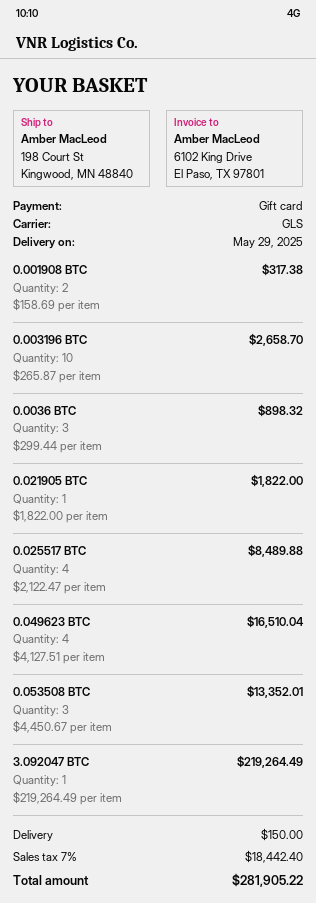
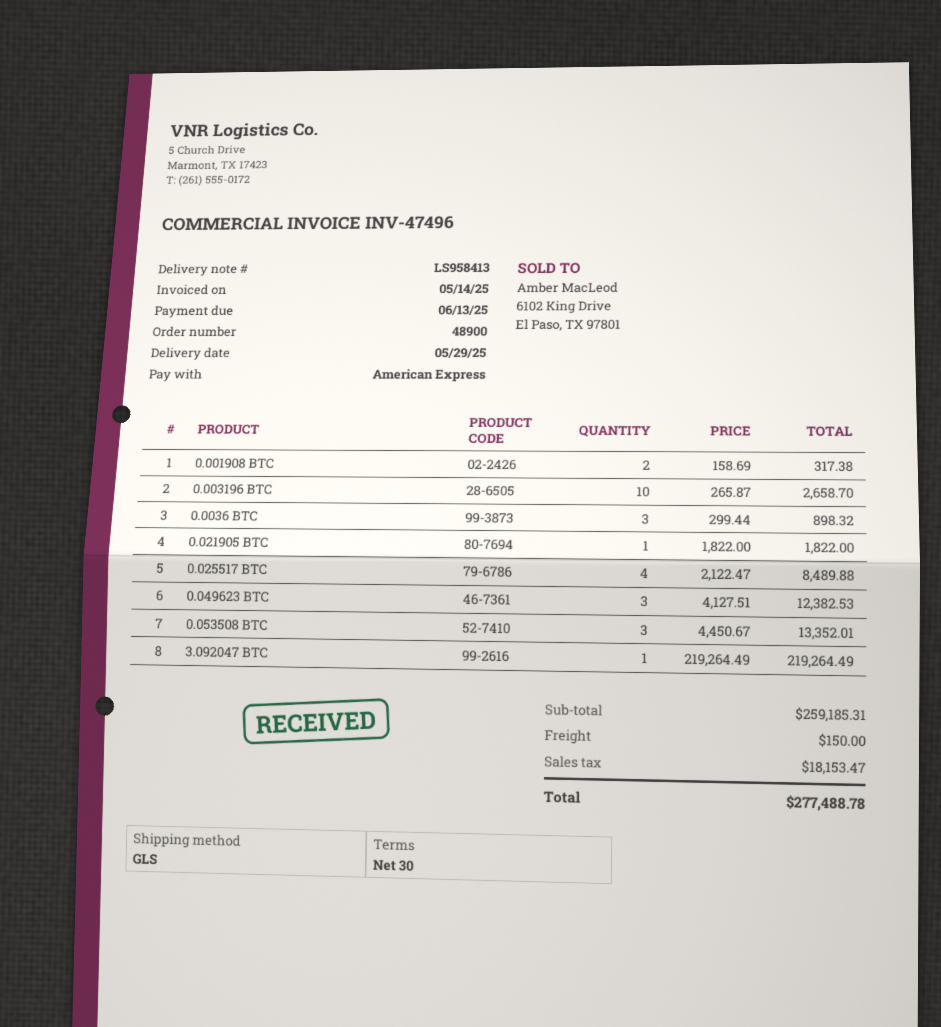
payment method: gift card -> American Express
0.049623 BTC: 4 x 4127.51 = 16510.04 -> 3 x 4127.51 = 12382.53
tax: 18442.40 -> 18153.47
total: 281905.22 -> 277488.78

